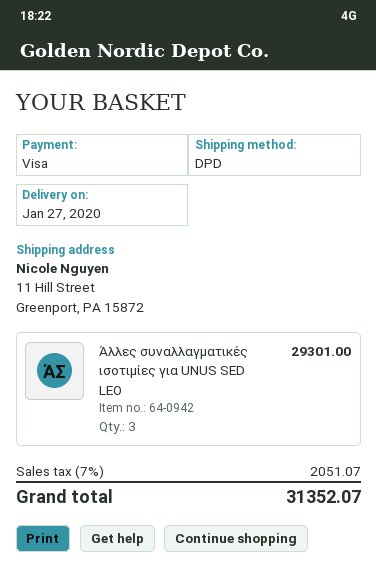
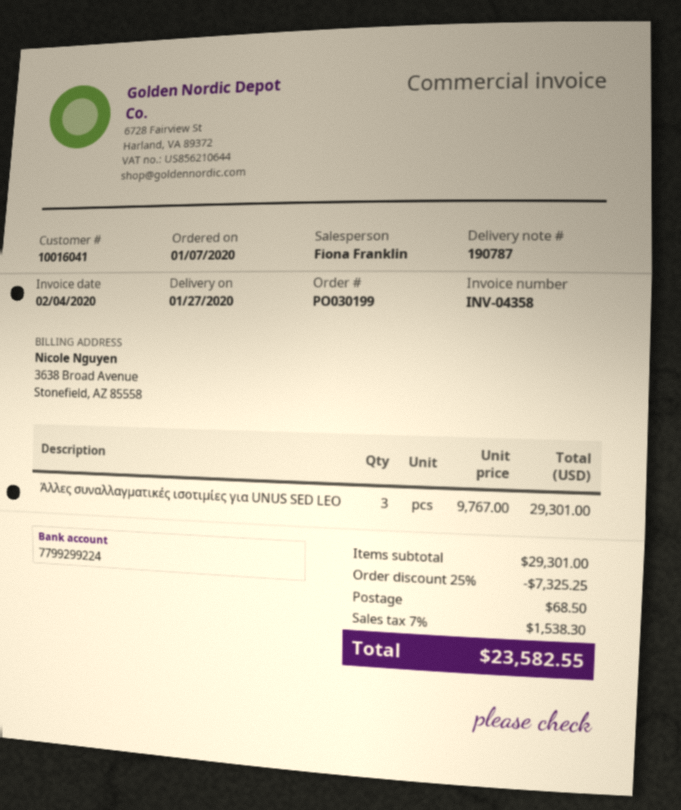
discount: none -> 25% = 7325.25
shipping: none -> 68.50
tax: 7% = 2051.07 -> 7% = 1538.30
total: 31352.07 -> 23582.55

